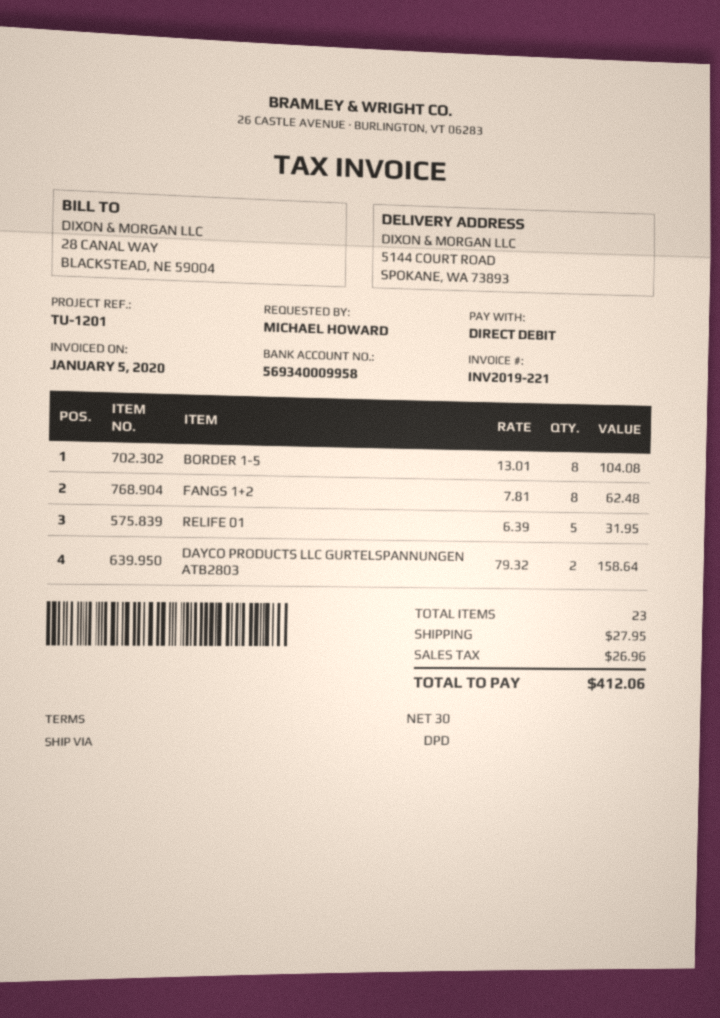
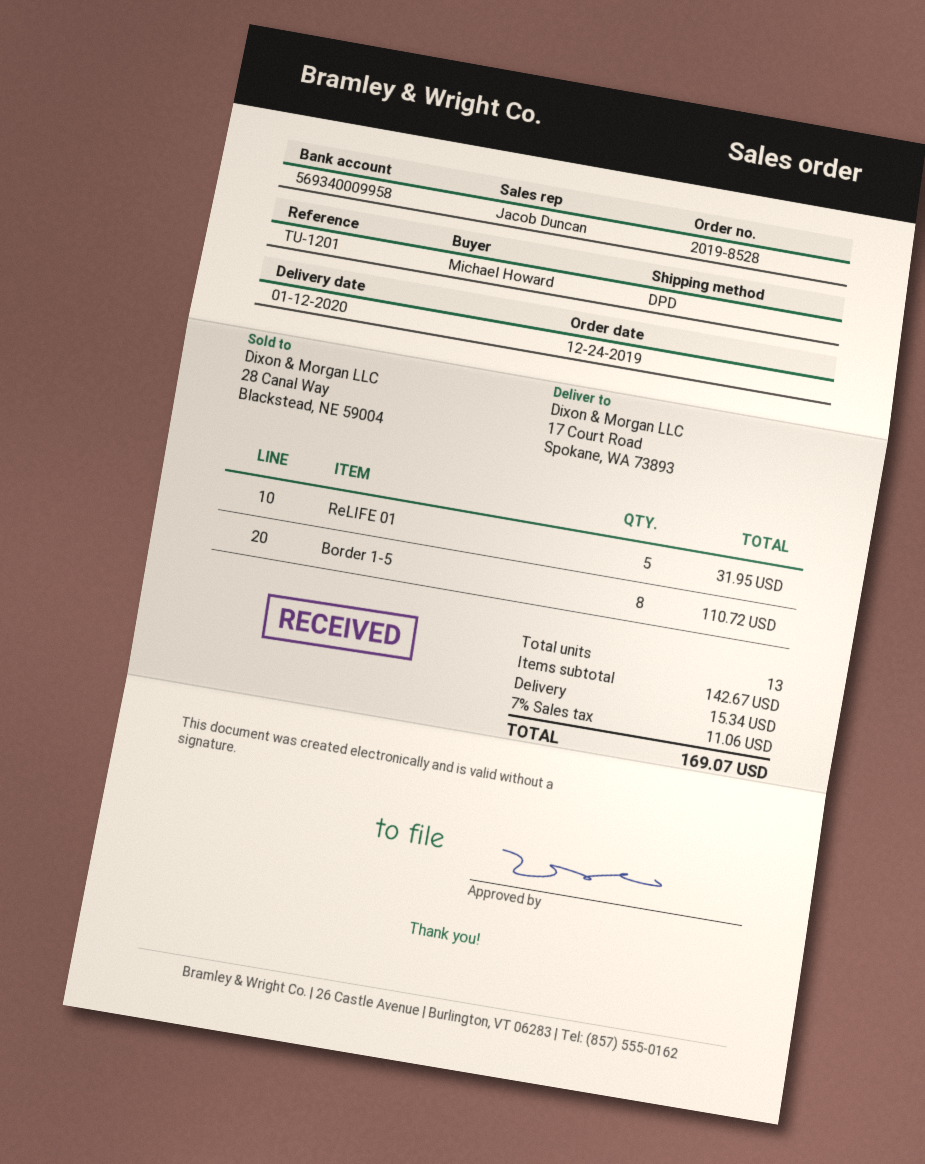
ship to: 5144 COURT ROAD, SPOKANE, WA 73893 -> 17 Court Road, Spokane, WA 73893
BORDER 1-5: 8 for 104.08 -> 8 for 110.72
FANGS 1+2: 8 for 62.48 -> none
DAYCO PRODUCTS LLC GURTELSPANNUNGEN ATB2803: 2 for 158.64 -> none
total quantity: 23 -> 13
shipping: 27.95 -> 15.34
tax: 26.96 -> 11.06
total: 412.06 -> 169.07

